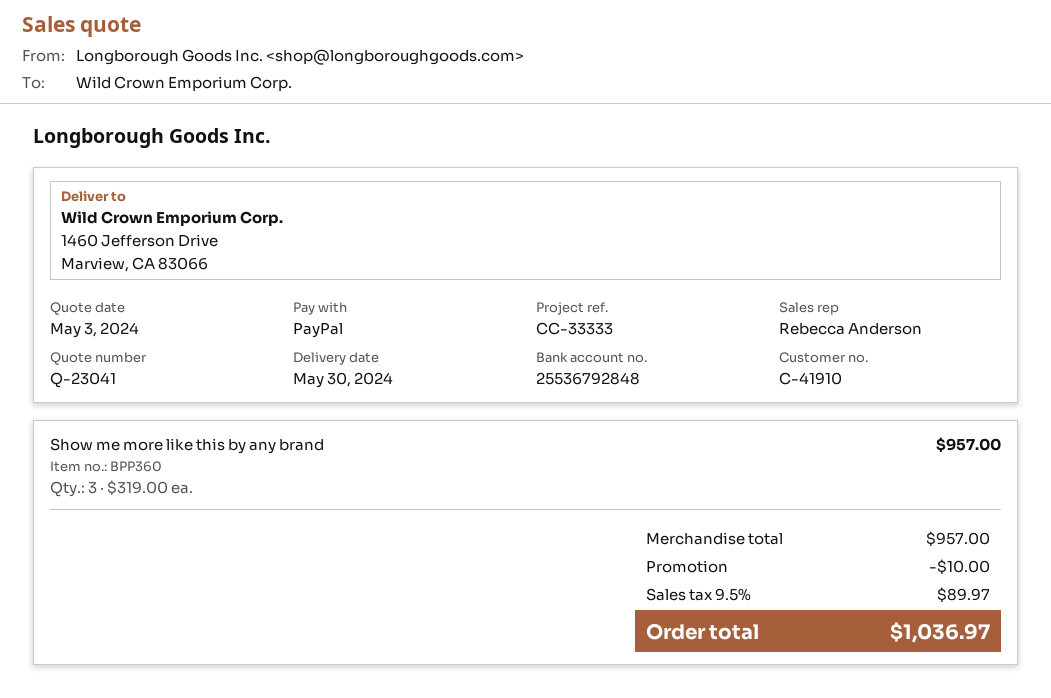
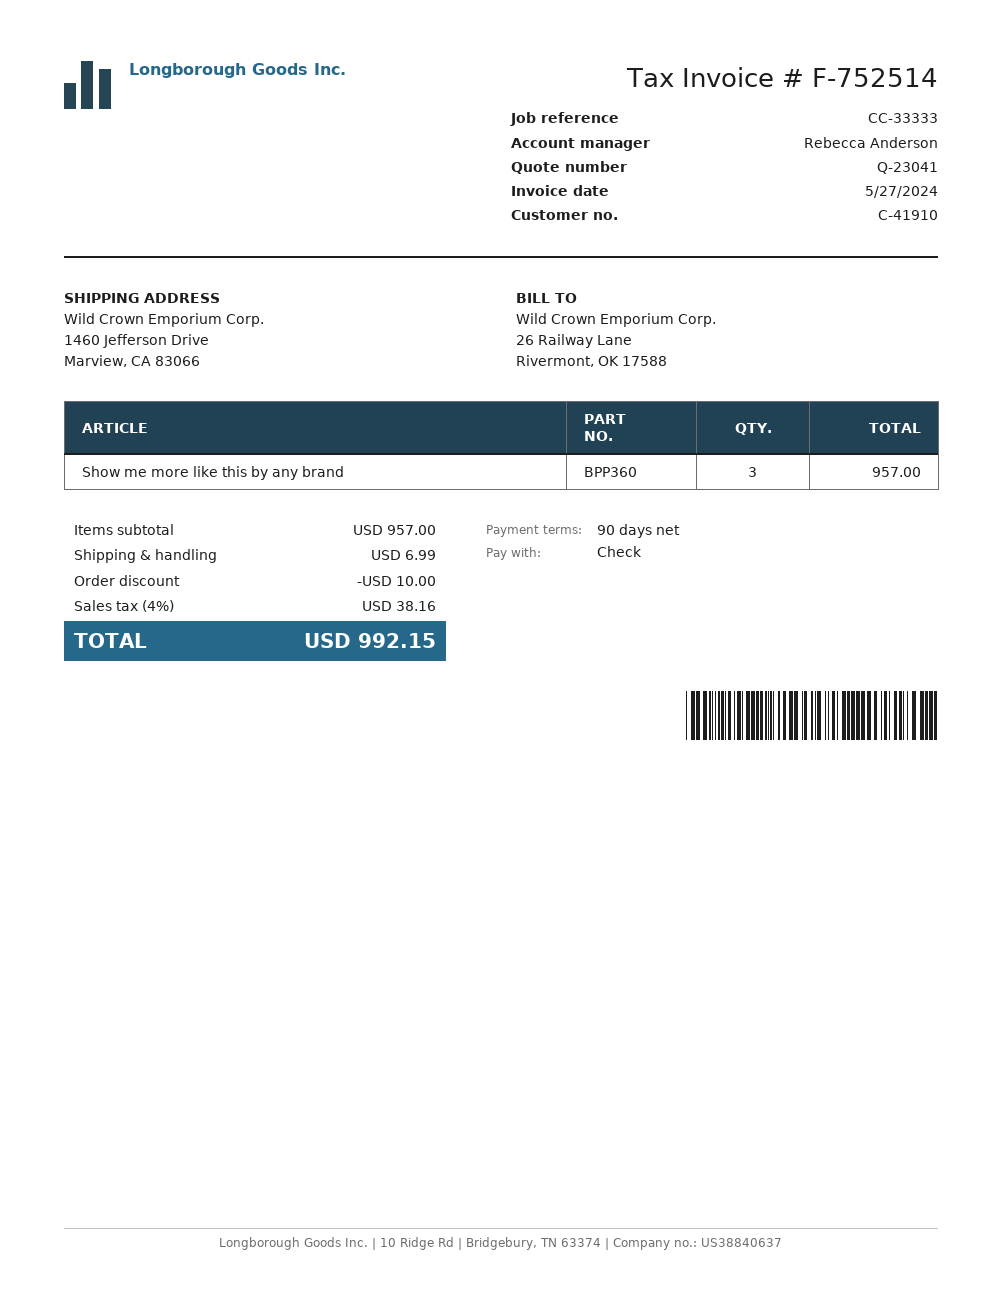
payment method: PayPal -> cheque
shipping: none -> 6.99
tax: 9.5% = 89.97 -> 4% = 38.16
total: 1036.97 -> 992.15

